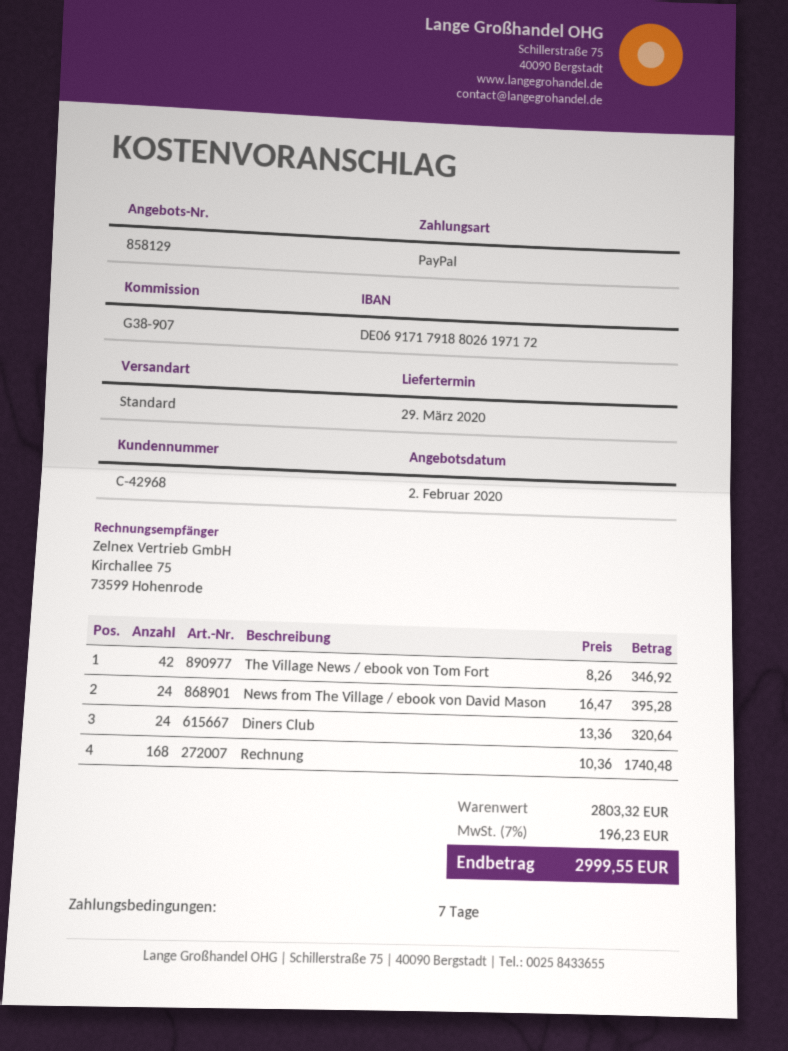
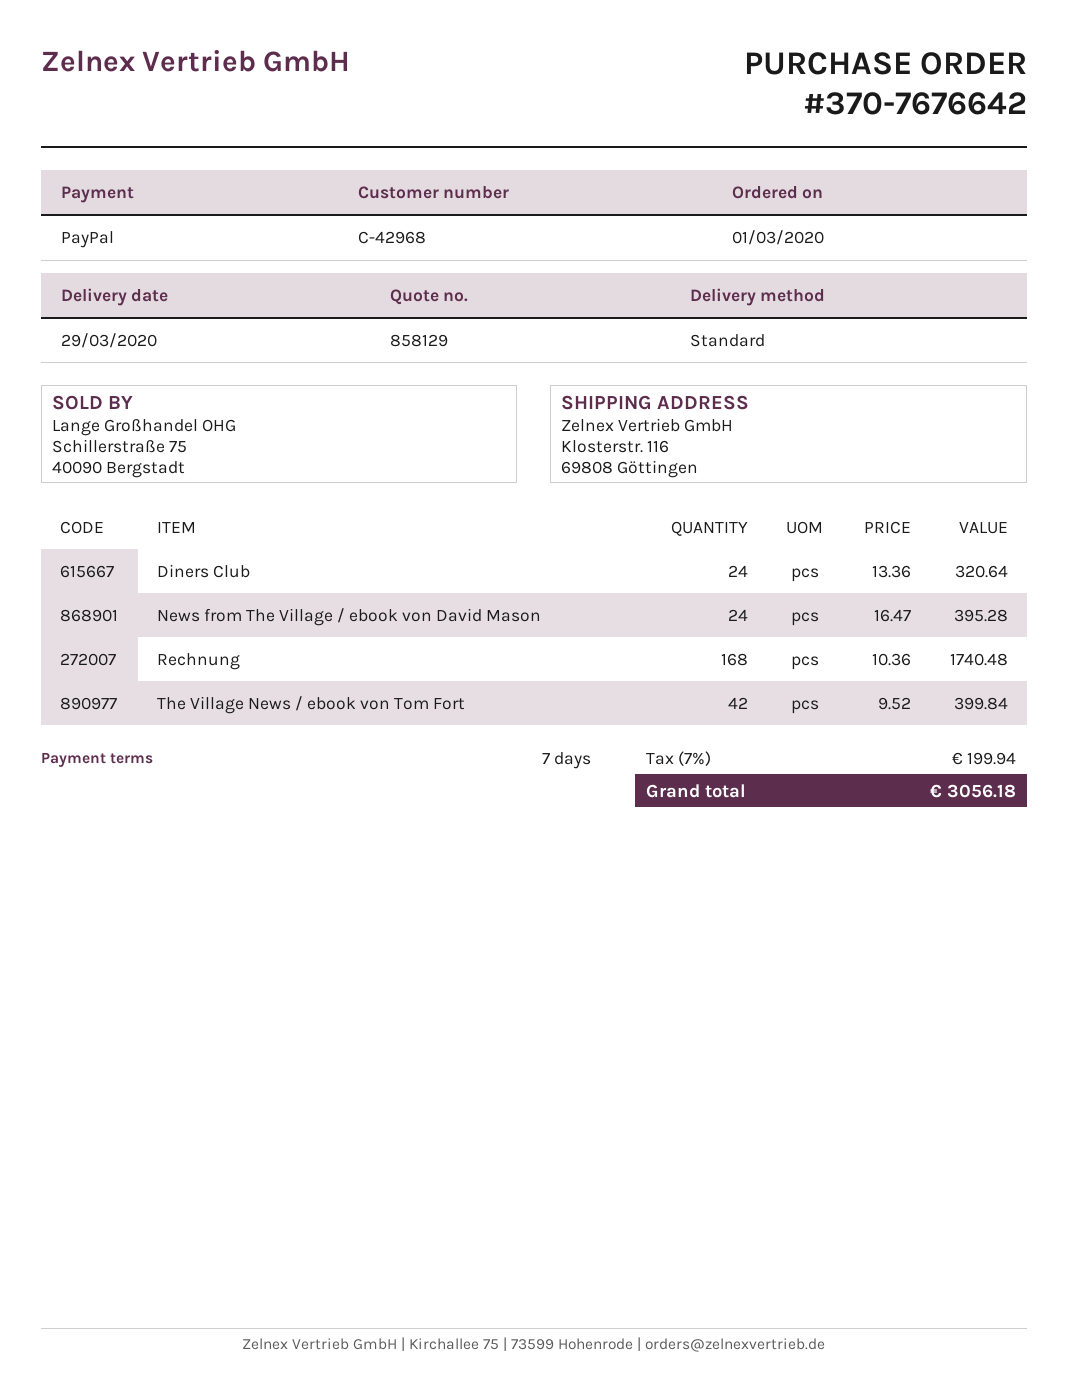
The Village News / ebook von Tom Fort: 42 x 8.26 = 346.92 -> 42 x 9.52 = 399.84
tax: 7% = 196.23 -> 7% = 199.94
total: 2999.55 -> 3056.18

